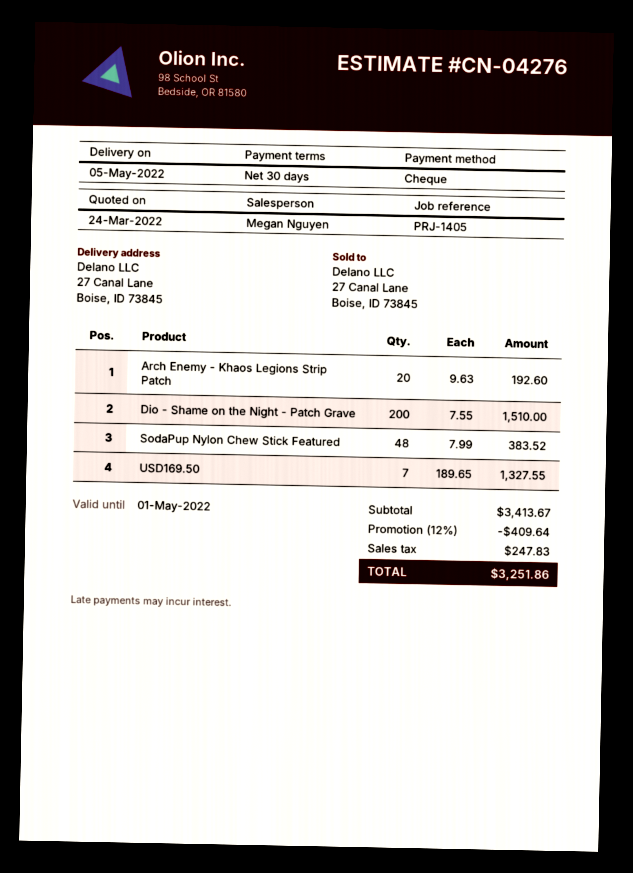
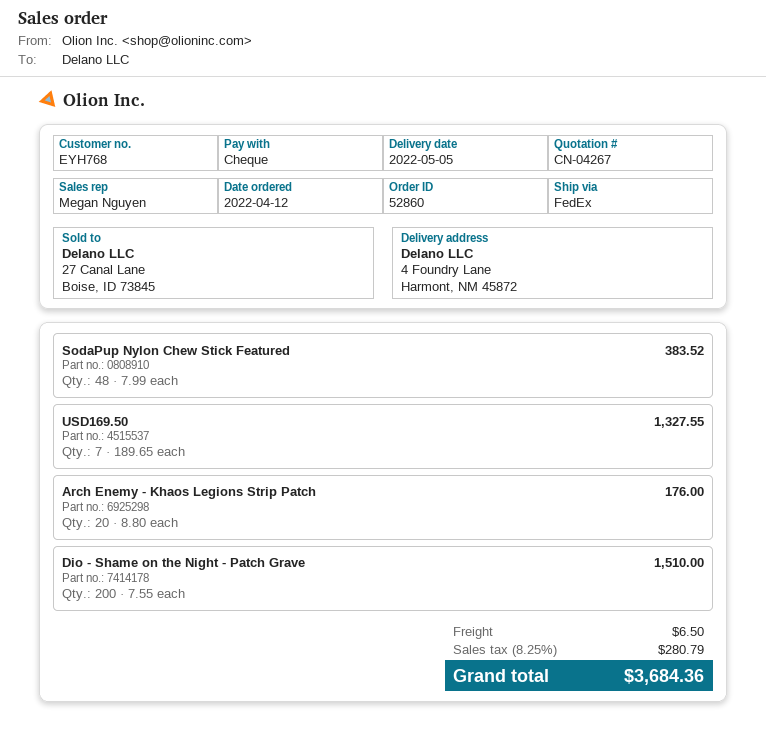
quote number: CN-04276 -> CN-04267
ship to: 27 Canal Lane, Boise, ID 73845 -> 4 Foundry Lane, Harmont, NM 45872
Arch Enemy - Khaos Legions Strip Patch: 20 x 9.63 = 192.60 -> 20 x 8.80 = 176.00
discount: 12% = 409.64 -> none
shipping: none -> 6.50
tax: 247.83 -> 280.79
total: 3251.86 -> 3684.36

